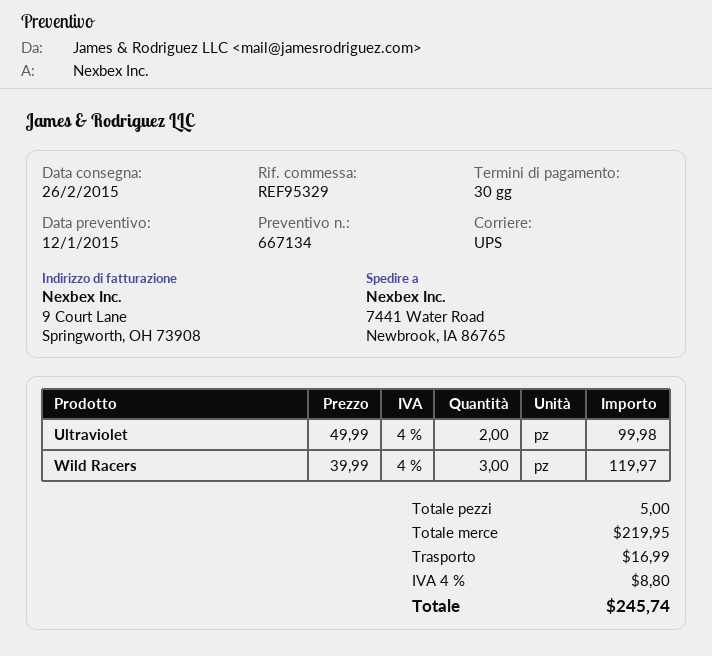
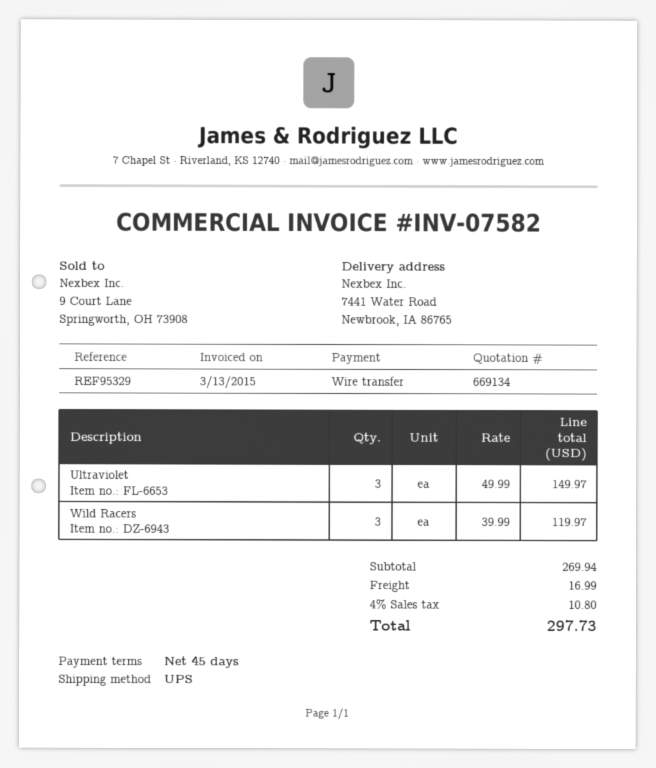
quote number: 667134 -> 669134
payment terms: 30 days -> 45 days
Ultraviolet: 2 x 49.99 = 99.98 -> 3 x 49.99 = 149.97
subtotal: 219.95 -> 269.94
tax: 4% = 8.80 -> 4% = 10.80
total: 245.74 -> 297.73

